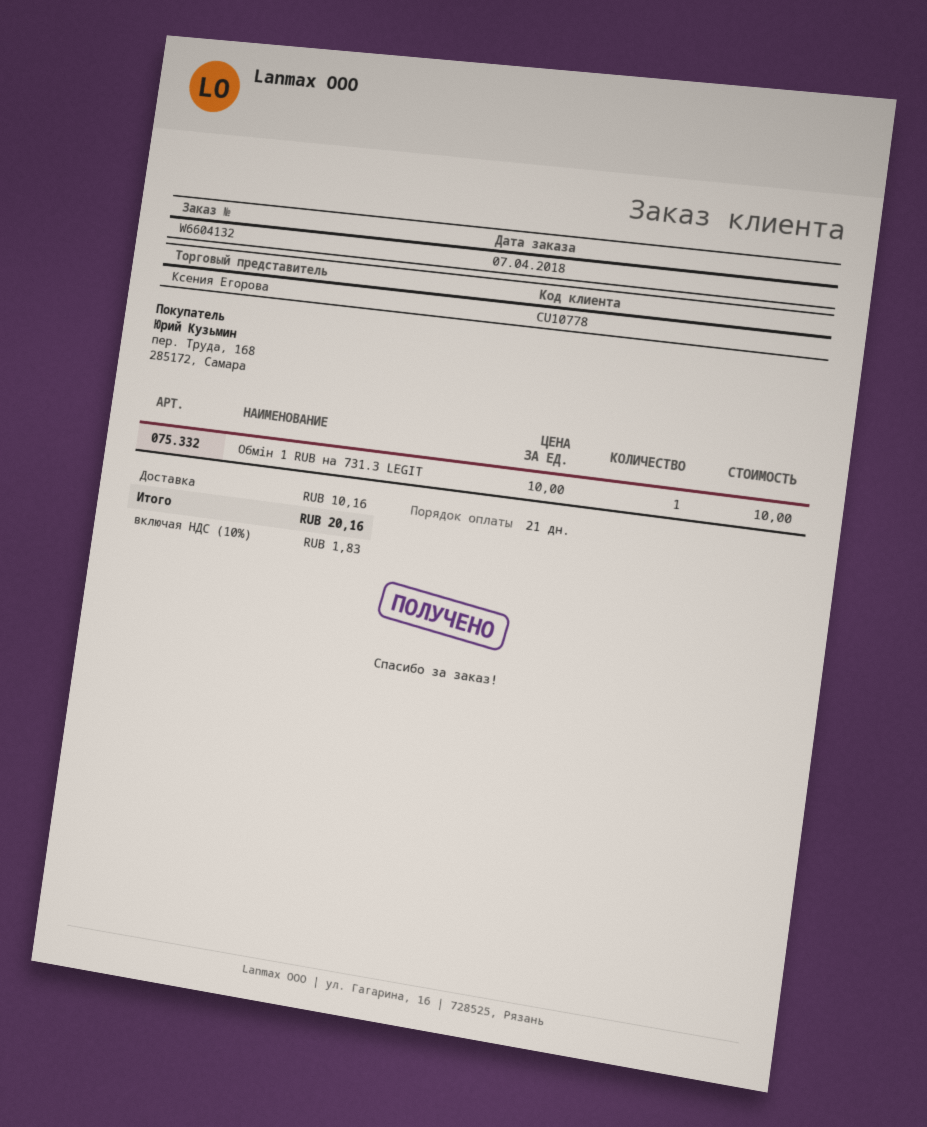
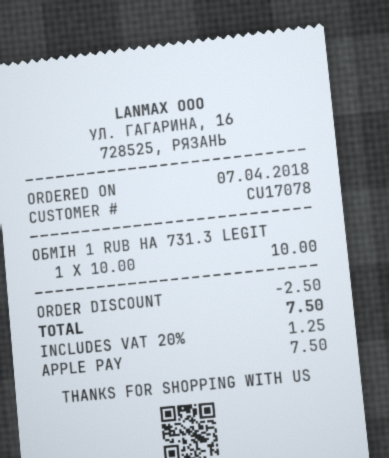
customer number: CU10778 -> CU17078
discount: none -> 2.50
shipping: 10.16 -> none
tax: 10% = 1.83 -> 20% = 1.25
total: 20.16 -> 7.50

